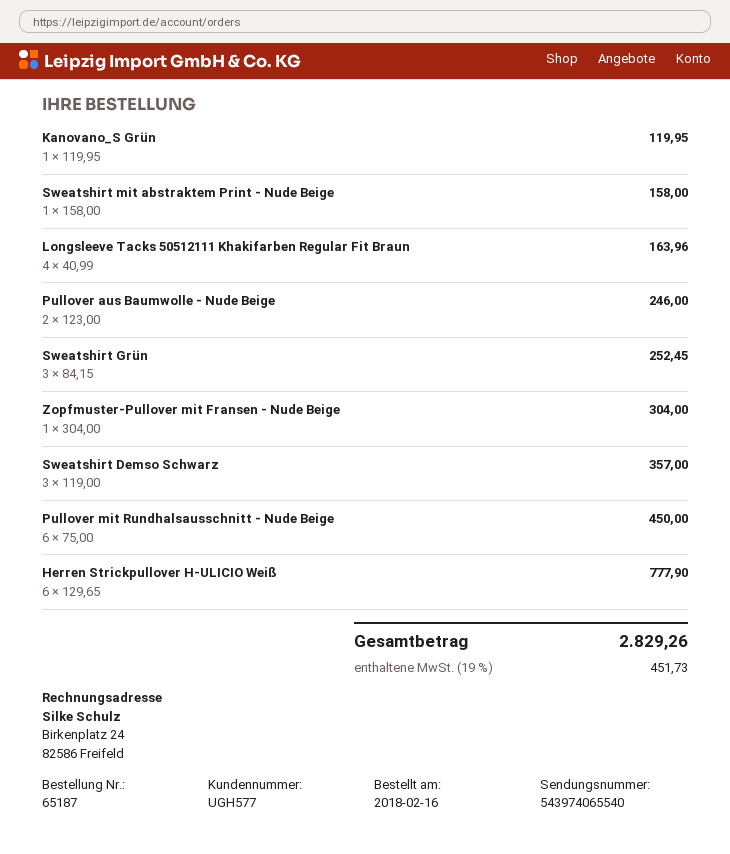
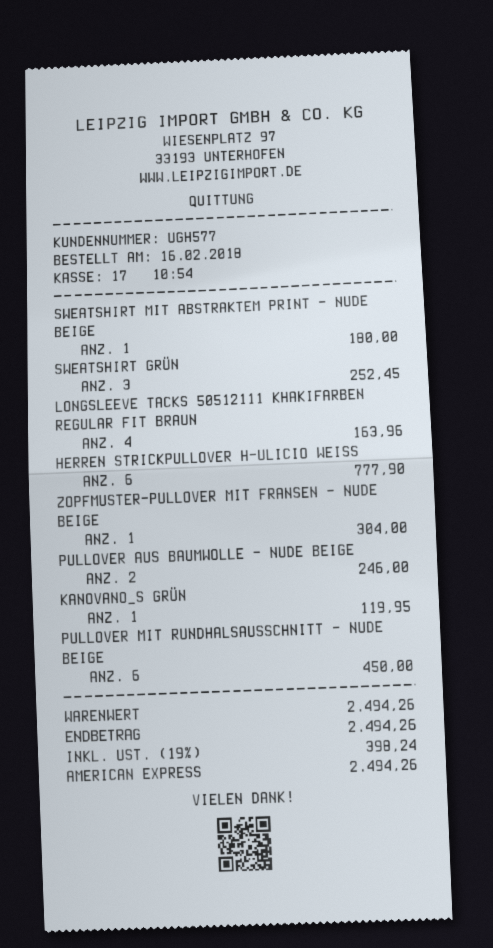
Sweatshirt mit abstraktem Print - Nude Beige: 1 for 158.00 -> 1 for 180.00
Sweatshirt Demso Schwarz: 3 for 357.00 -> none
tax: 19% = 451.73 -> 19% = 398.24
total: 2829.26 -> 2494.26

